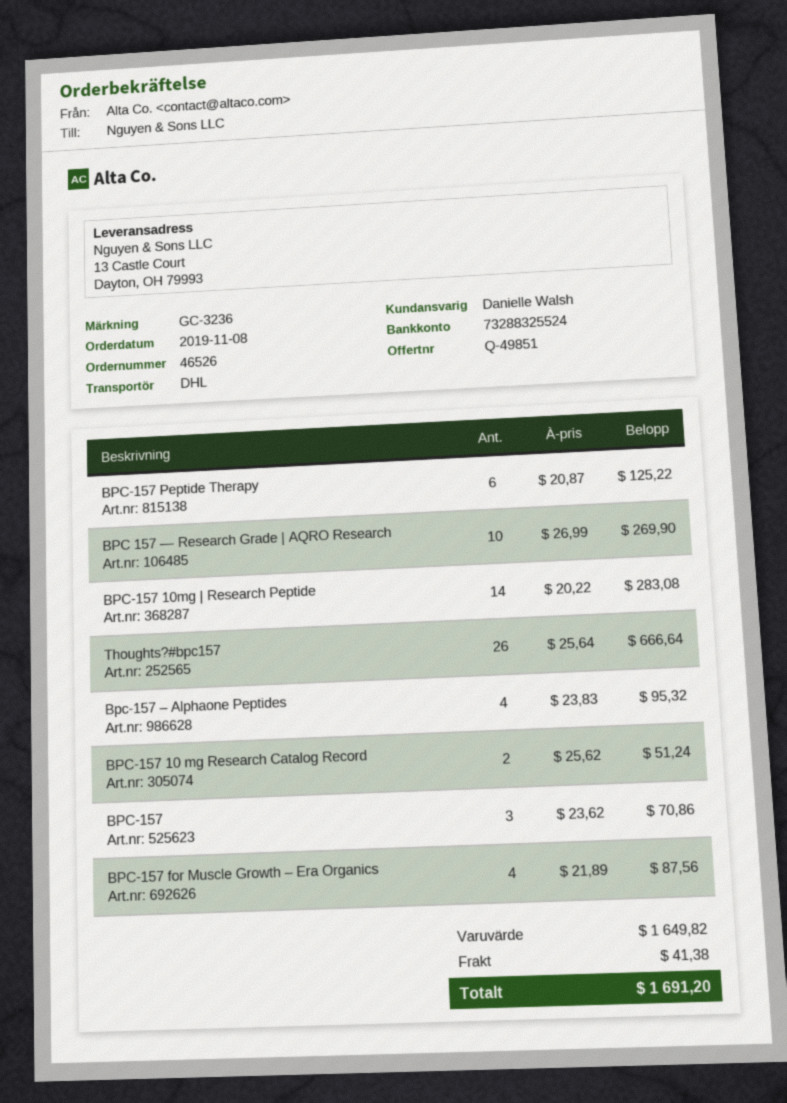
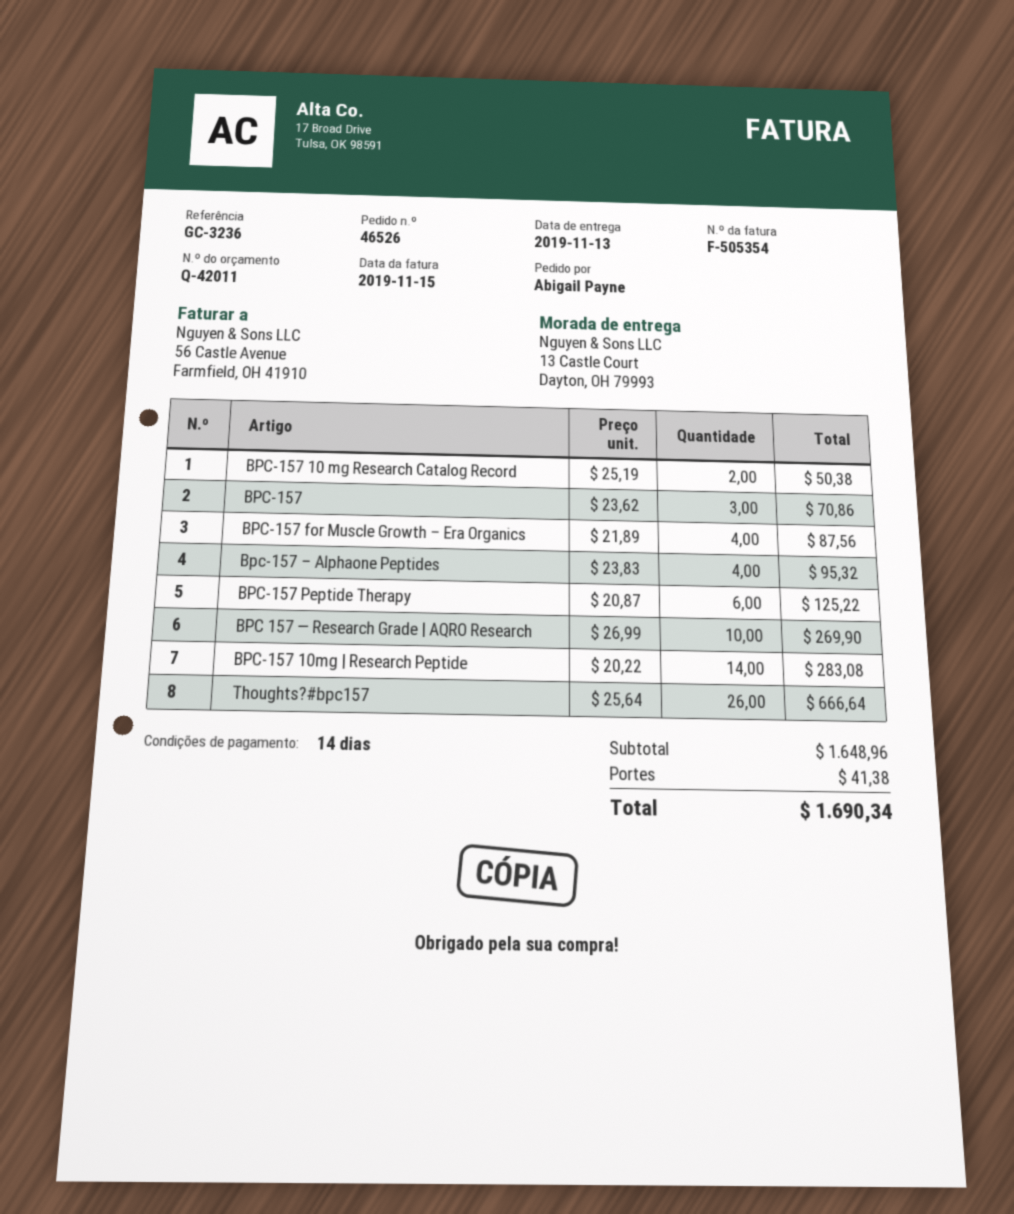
quote number: Q-49851 -> Q-42011
BPC-157 10 mg Research Catalog Record: 2 x 25.62 = 51.24 -> 2 x 25.19 = 50.38
subtotal: 1649.82 -> 1648.96
total: 1691.20 -> 1690.34

